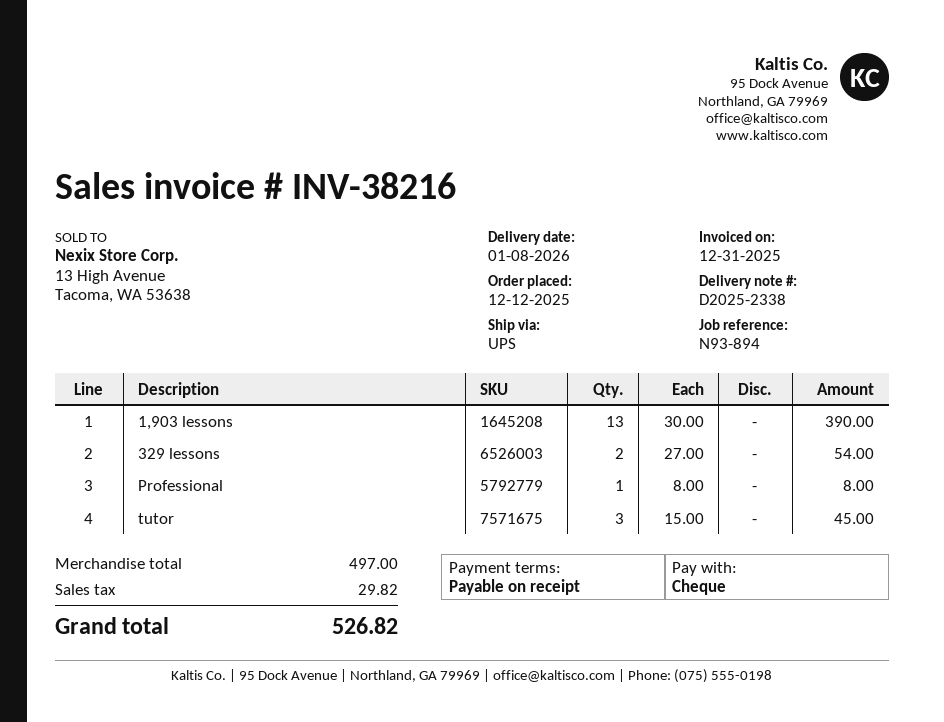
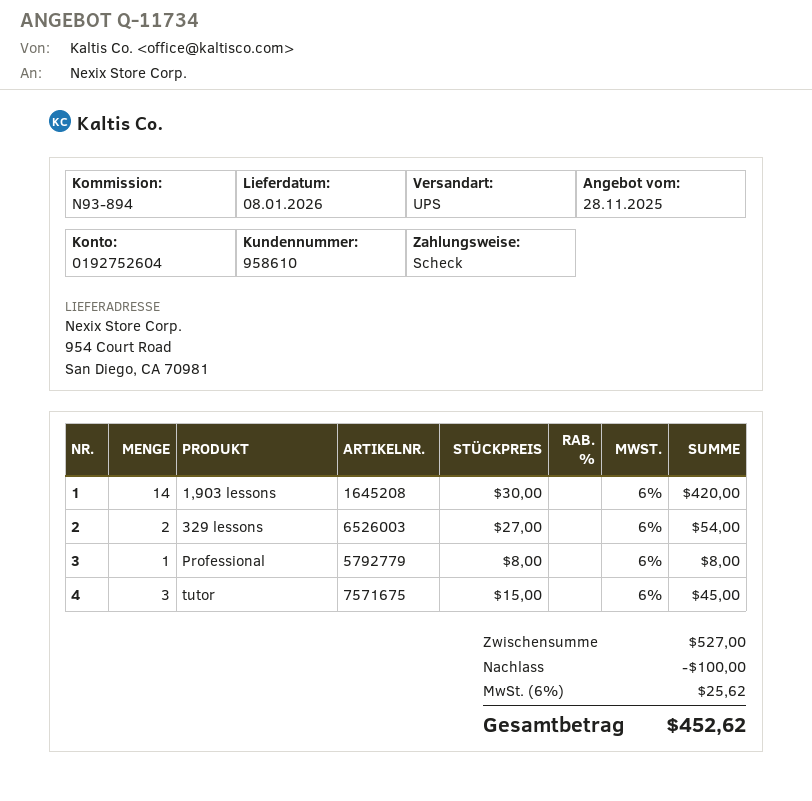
1,903 lessons: 13 x 30.00 = 390.00 -> 14 x 30.00 = 420.00
subtotal: 497.00 -> 527.00
discount: none -> 100.00
tax: 29.82 -> 25.62
total: 526.82 -> 452.62

